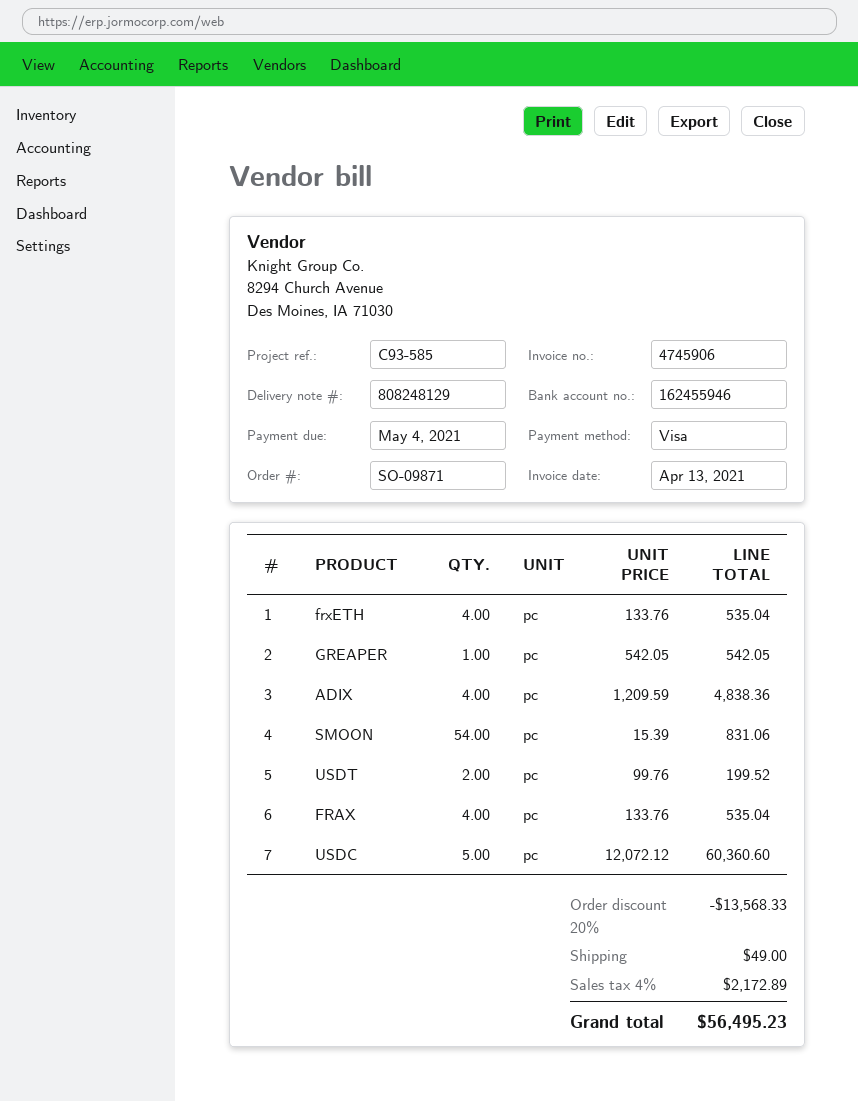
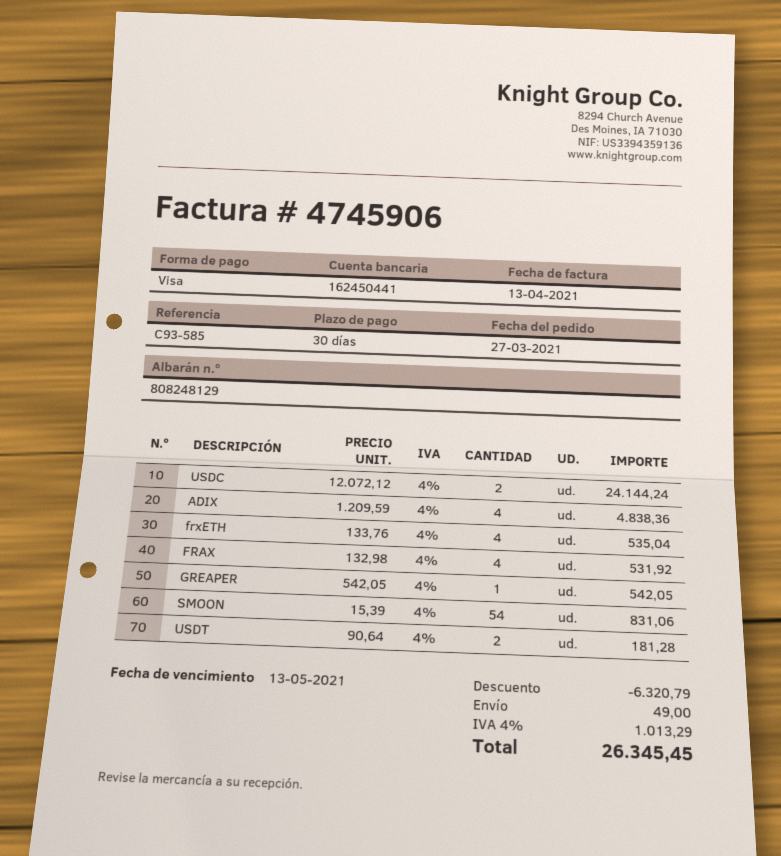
due date: 2021-05-04 -> 2021-05-13
bank account: 162455946 -> 162450441
USDT: 2 x 99.76 = 199.52 -> 2 x 90.64 = 181.28
FRAX: 4 x 133.76 = 535.04 -> 4 x 132.98 = 531.92
USDC: 5 x 12072.12 = 60360.60 -> 2 x 12072.12 = 24144.24
discount: 13568.33 -> 6320.79
tax: 4% = 2172.89 -> 4% = 1013.29
total: 56495.23 -> 26345.45

